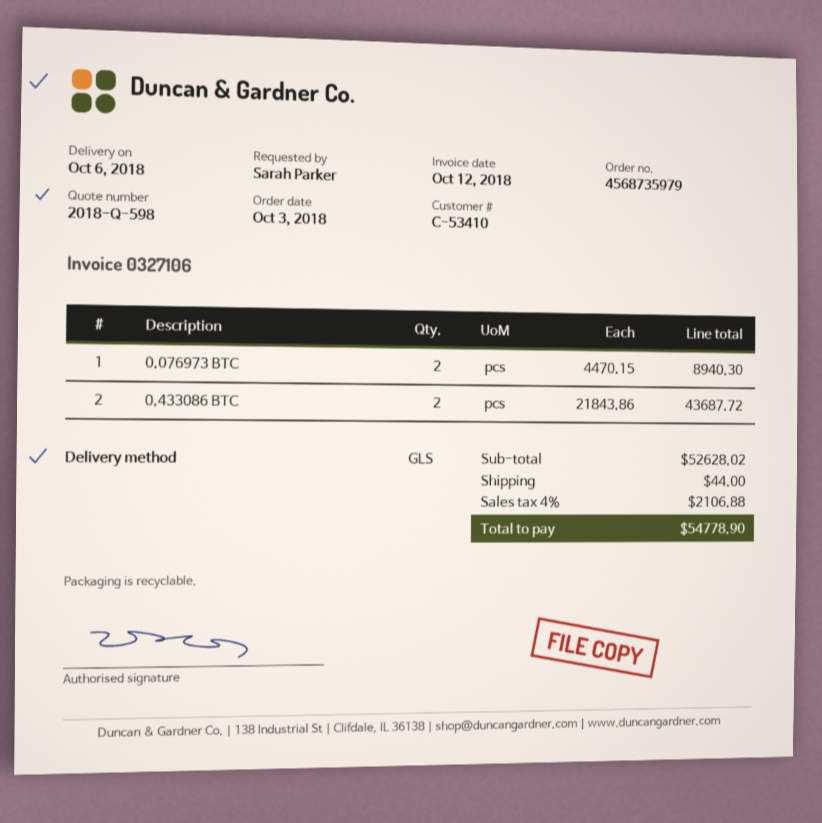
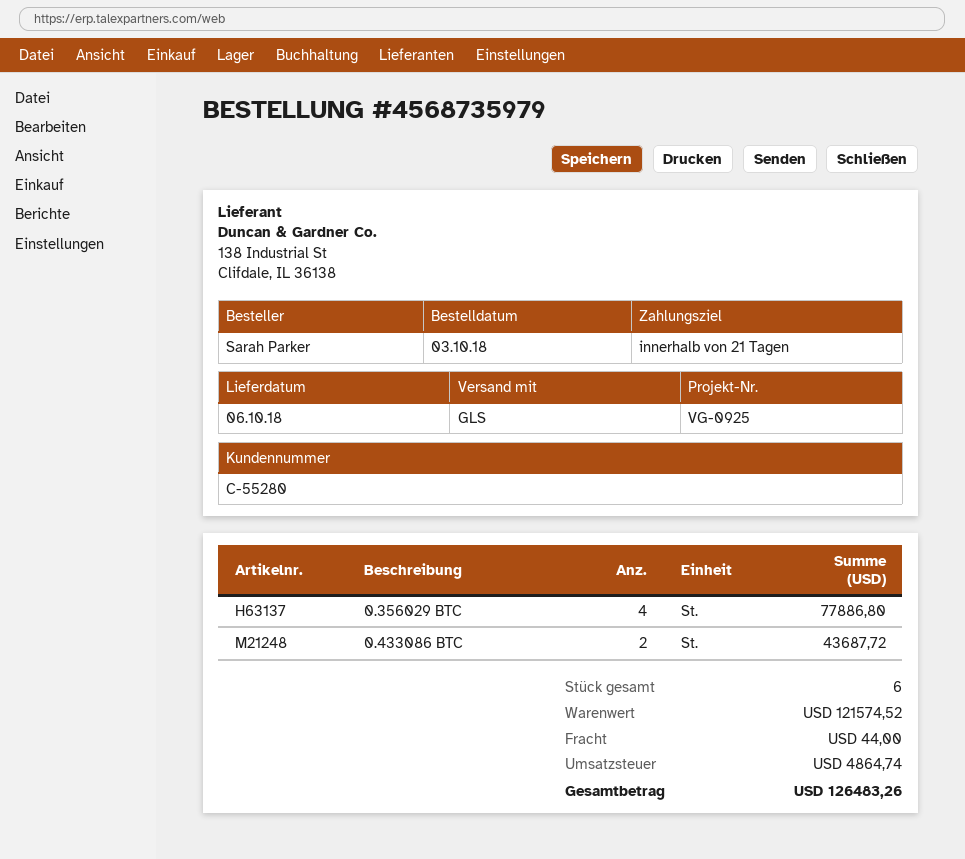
customer number: C-53410 -> C-55280
0.076973 BTC: 2 for 8940.30 -> none
0.356029 BTC: none -> 4 for 77886.80
subtotal: 52628.02 -> 121574.52
tax: 2106.88 -> 4864.74
total: 54778.90 -> 126483.26

